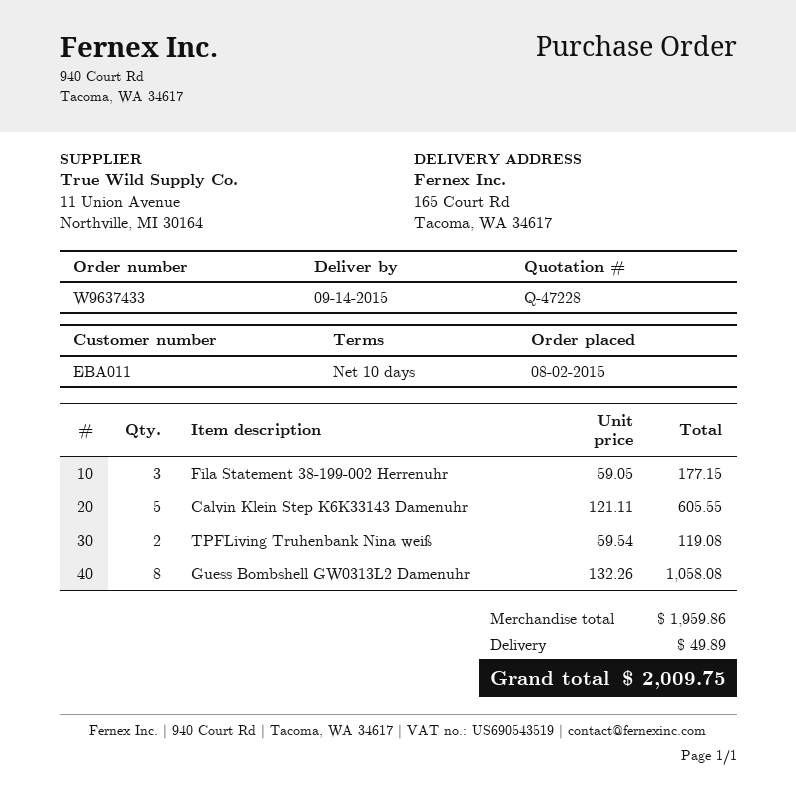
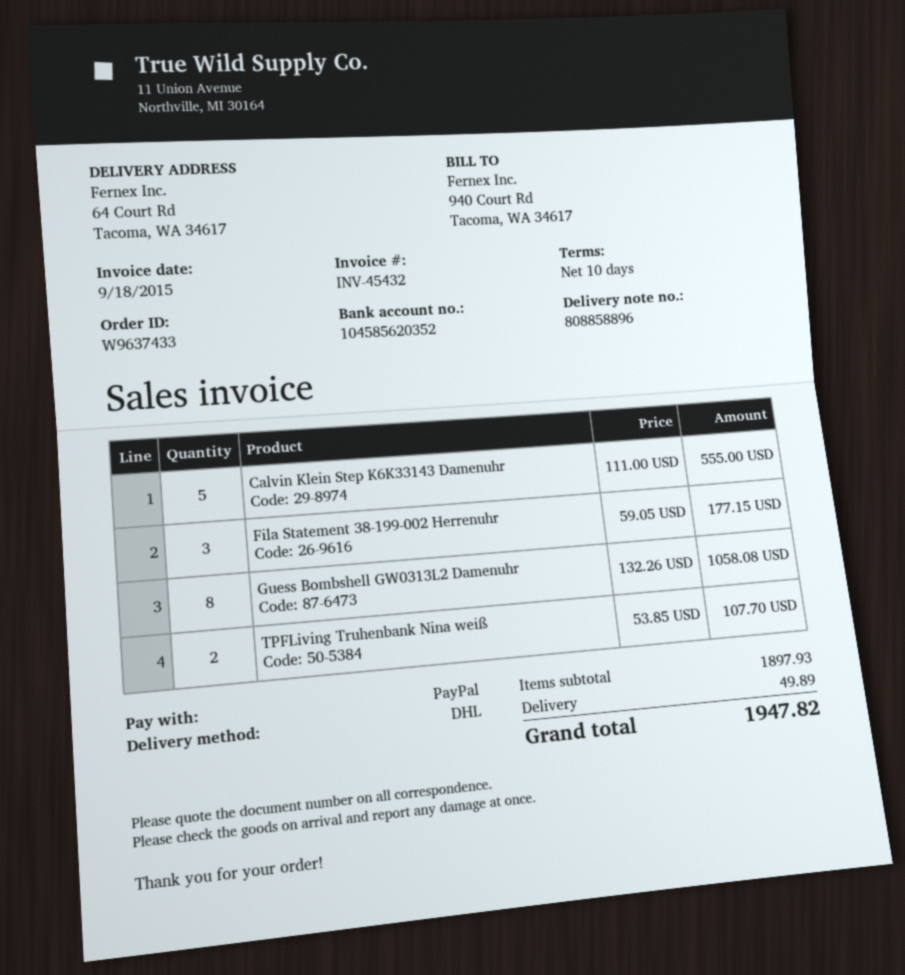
ship to: 165 Court Rd, Tacoma, WA 34617 -> 64 Court Rd, Tacoma, WA 34617
Calvin Klein Step K6K33143 Damenuhr: 5 x 121.11 = 605.55 -> 5 x 111.00 = 555.00
TPFLiving Truhenbank Nina weiß: 2 x 59.54 = 119.08 -> 2 x 53.85 = 107.70
subtotal: 1959.86 -> 1897.93
total: 2009.75 -> 1947.82

